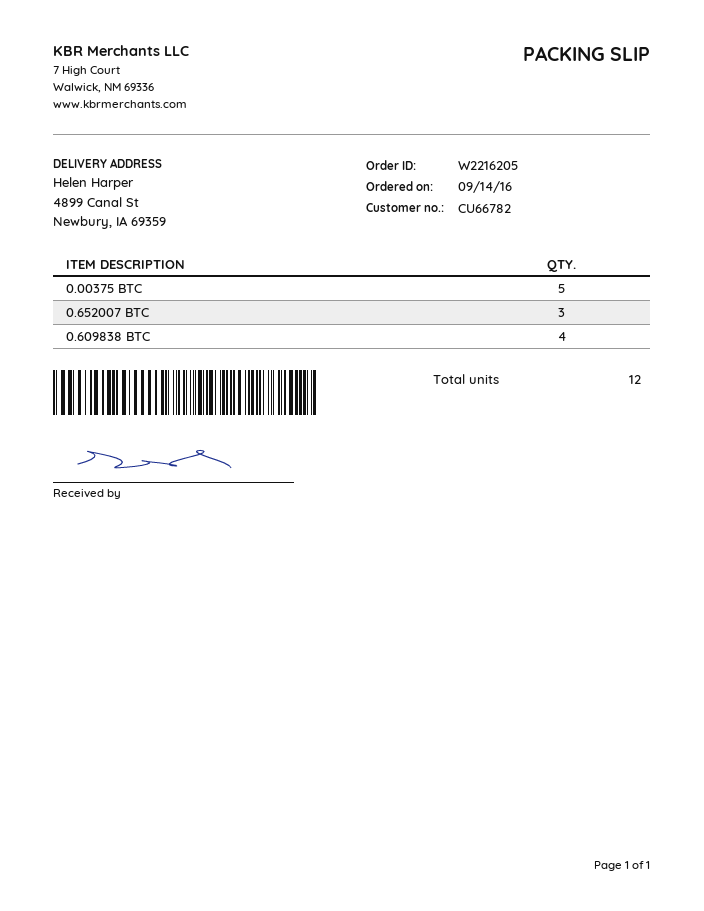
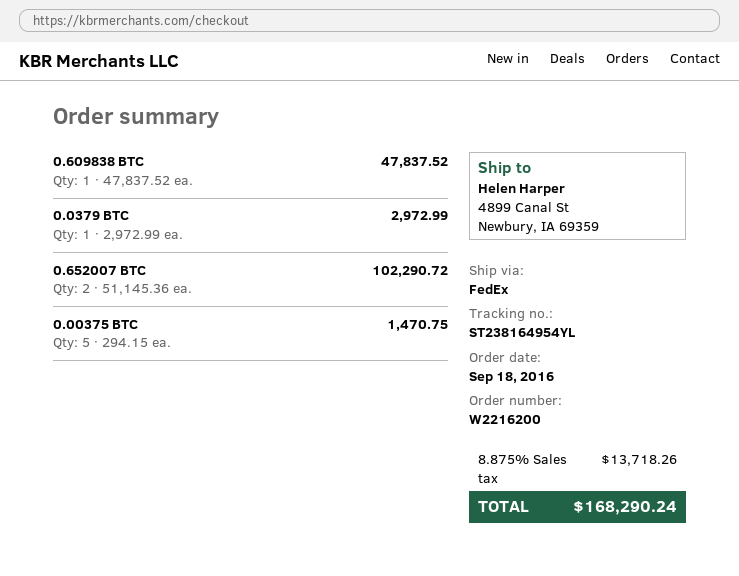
order number: W2216205 -> W2216200
order date: 2016-09-14 -> 2016-09-18
0.652007 BTC: 3 -> 2
0.609838 BTC: 4 -> 1
0.0379 BTC: none -> 1

